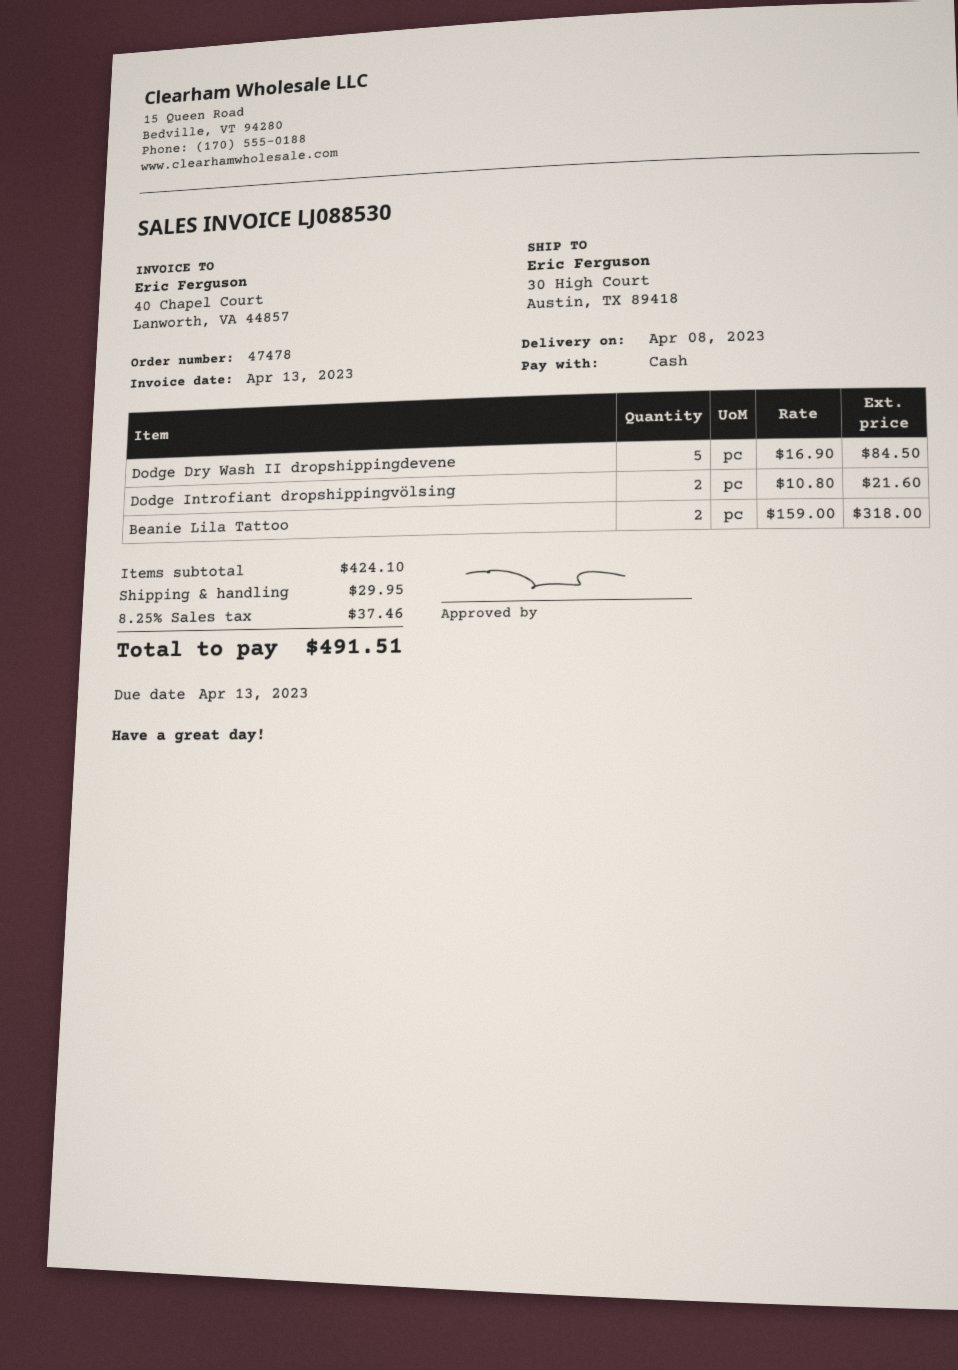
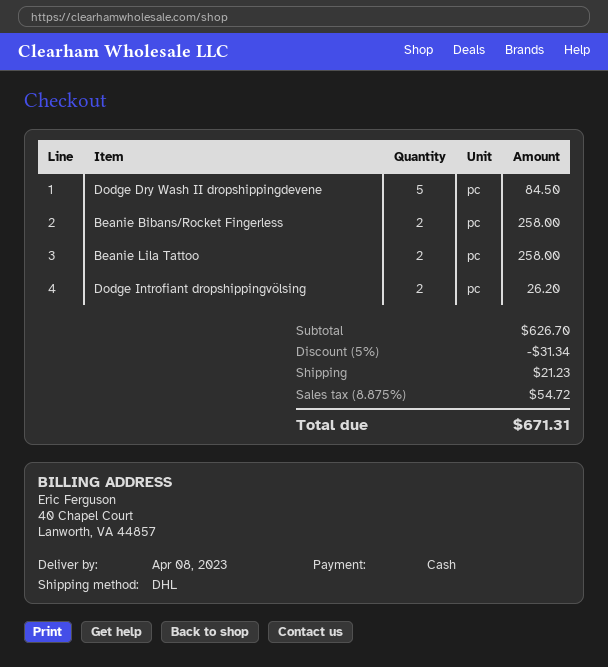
Dodge Introfiant dropshippingvölsing: 2 for 21.60 -> 2 for 26.20
Beanie Lila Tattoo: 2 for 318.00 -> 2 for 258.00
Beanie Bibans/Rocket Fingerless: none -> 2 for 258.00
subtotal: 424.10 -> 626.70
discount: none -> 5% = 31.34
shipping: 29.95 -> 21.23
tax: 8.25% = 37.46 -> 8.875% = 54.72
total: 491.51 -> 671.31

